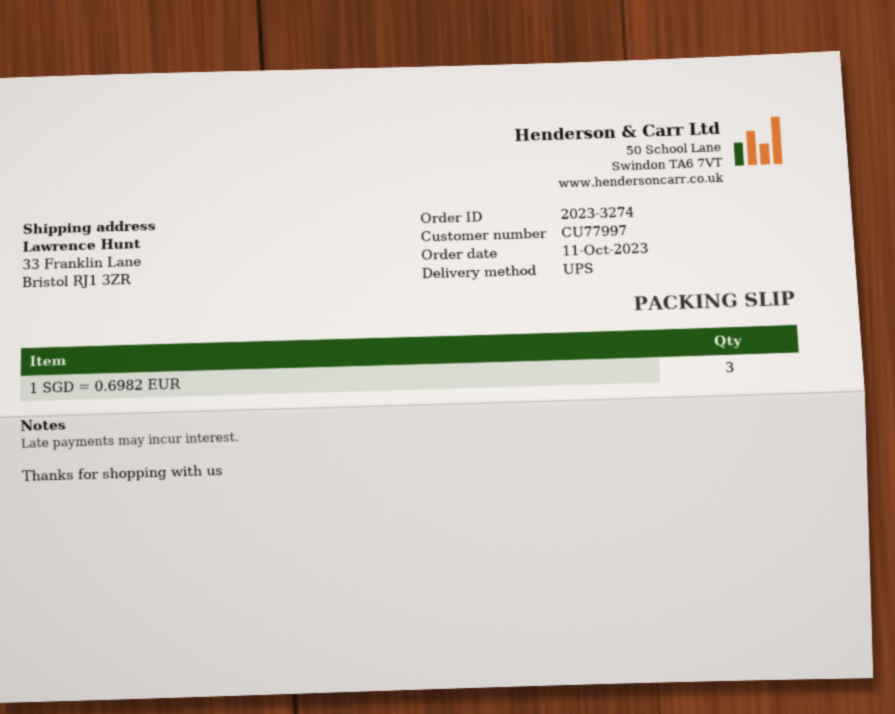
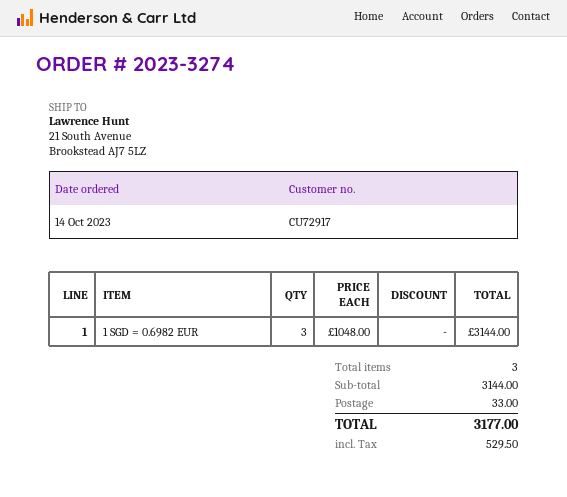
order date: 2023-10-11 -> 2023-10-14
customer number: CU77997 -> CU72917
ship to: 33 Franklin Lane, Bristol RJ1 3ZR -> 21 South Avenue, Brookstead AJ7 5LZ

